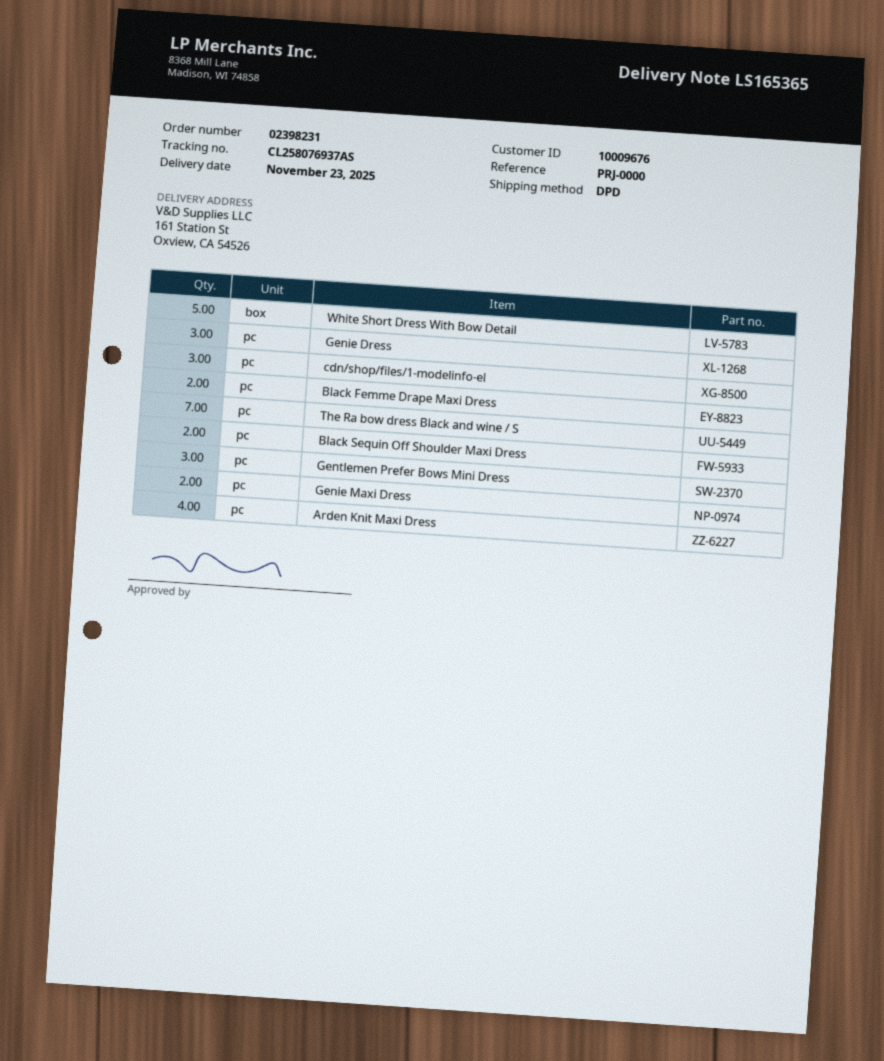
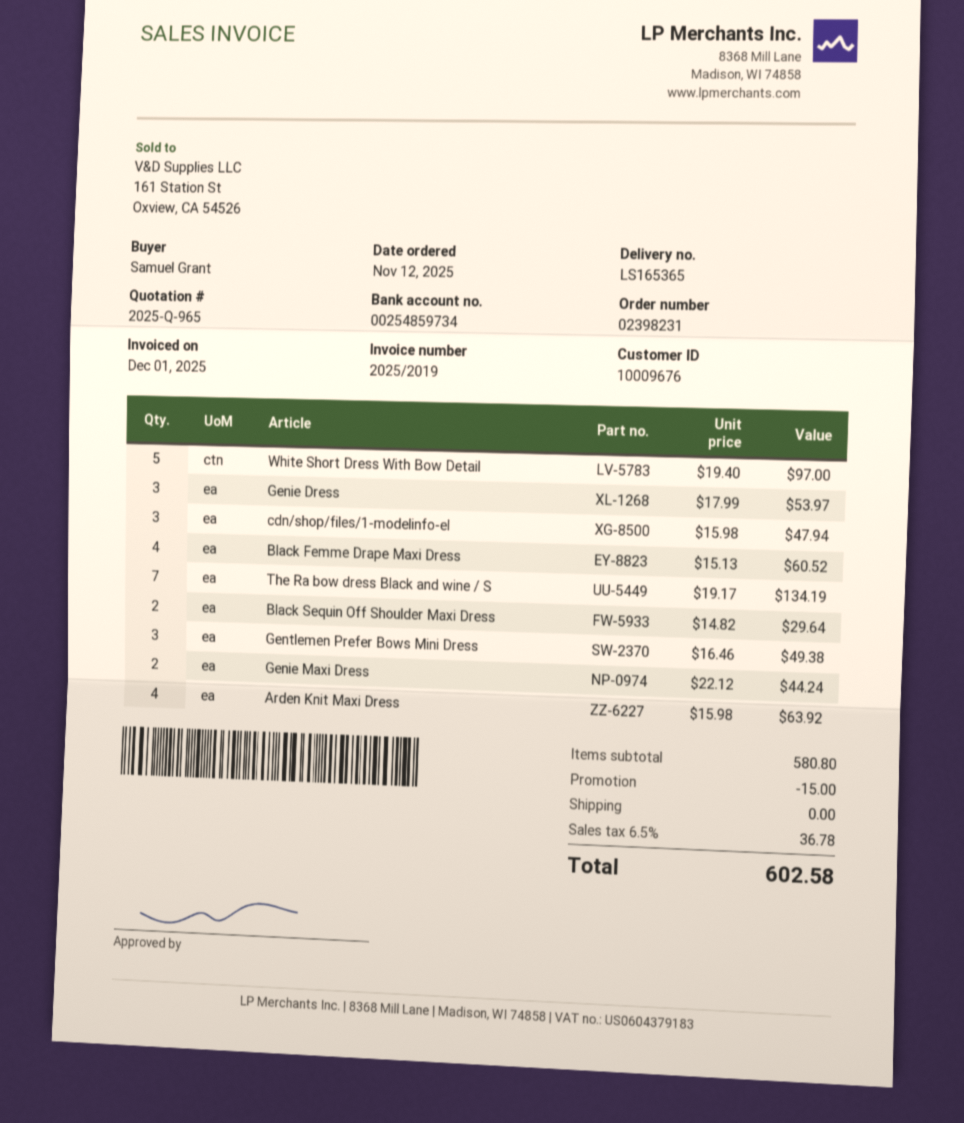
Black Femme Drape Maxi Dress: 2 -> 4

